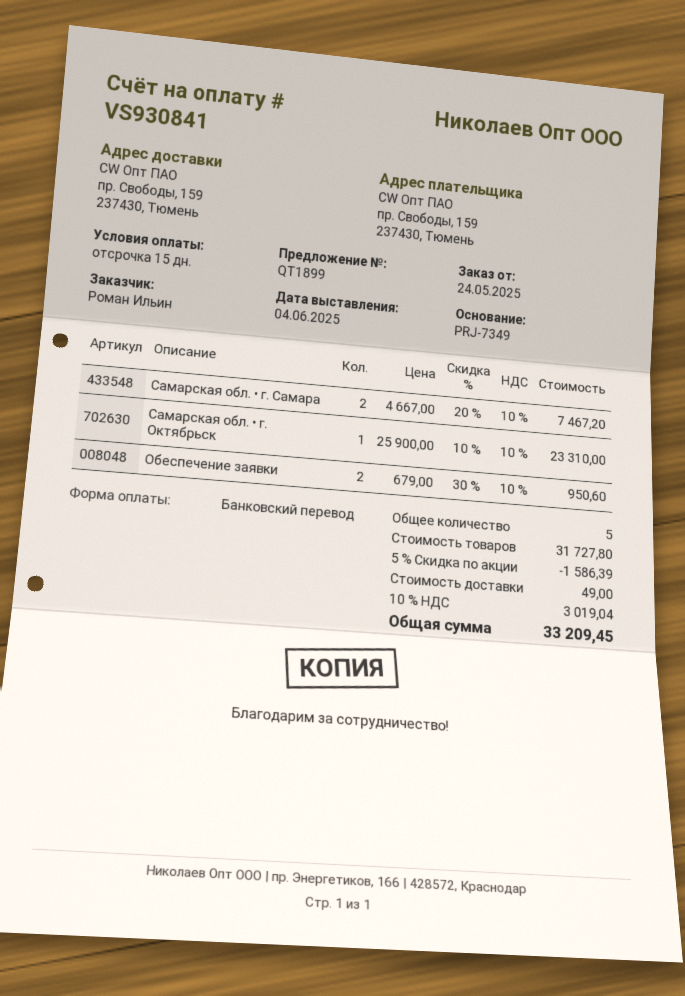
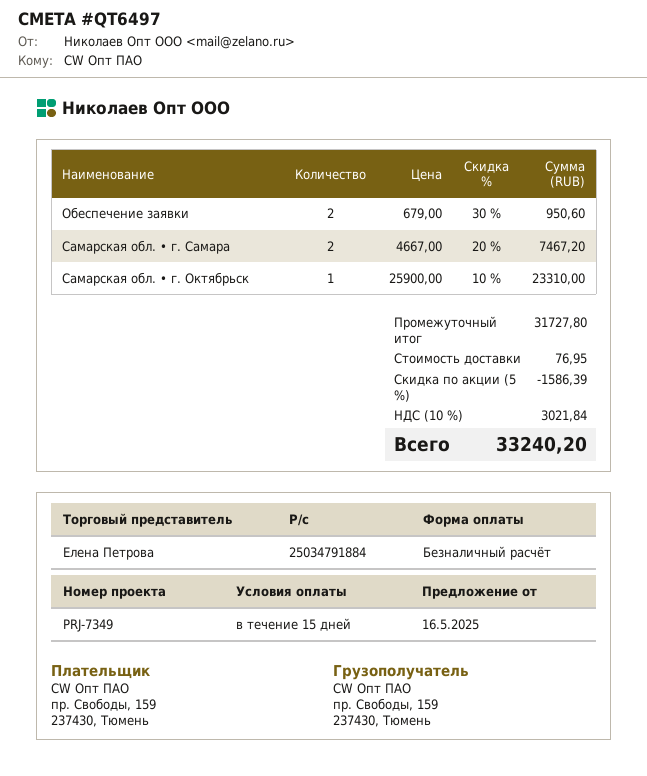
quote number: QT1899 -> QT6497
shipping: 49.00 -> 76.95
tax: 10% = 3019.04 -> 10% = 3021.84
total: 33209.45 -> 33240.20

